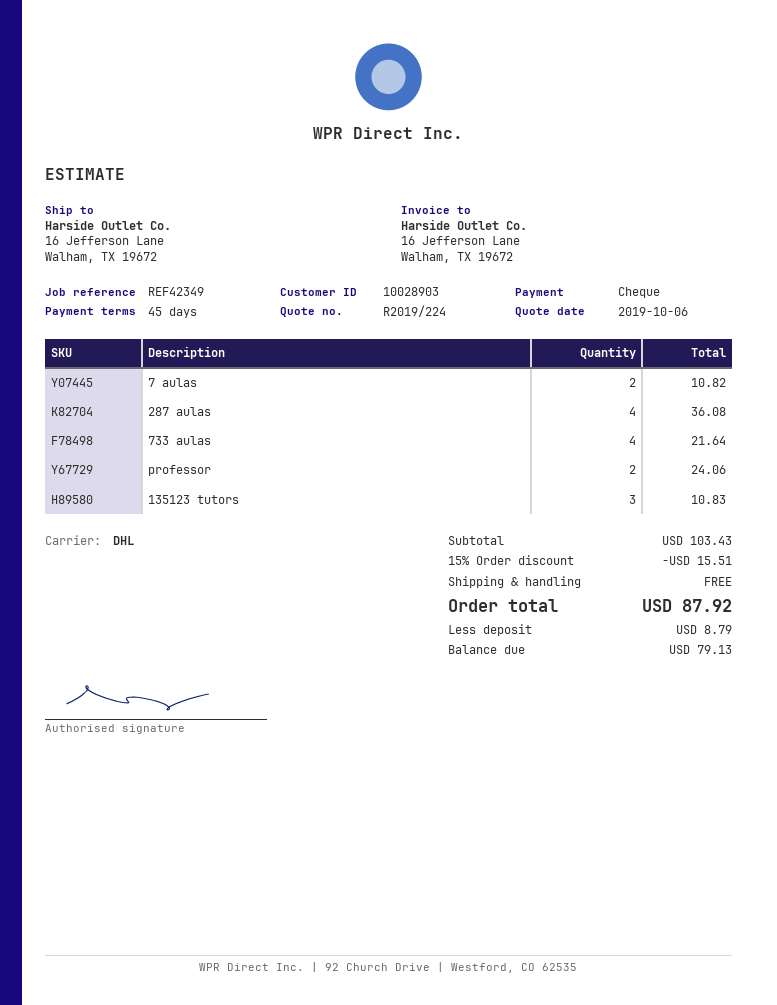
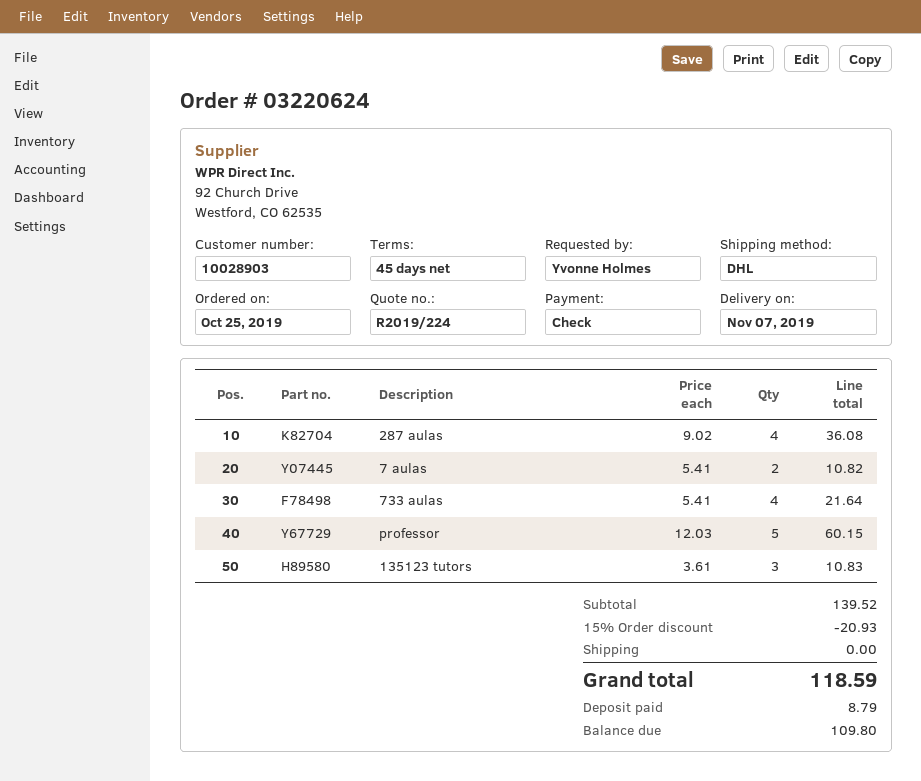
professor: 2 for 24.06 -> 5 for 60.15
subtotal: 103.43 -> 139.52
discount: 15% = 15.51 -> 15% = 20.93
total: 87.92 -> 118.59
balance: 79.13 -> 109.80

